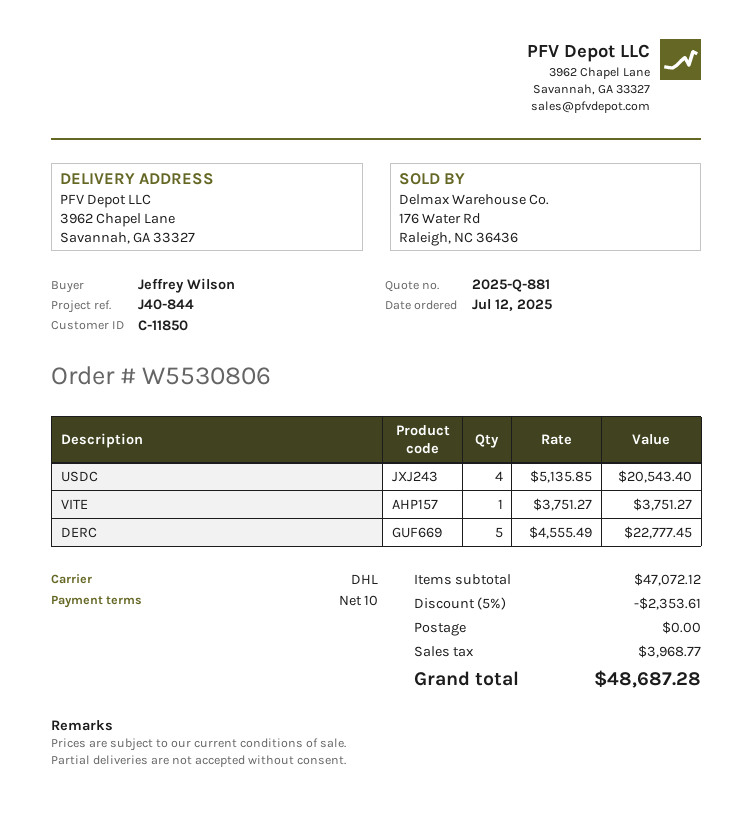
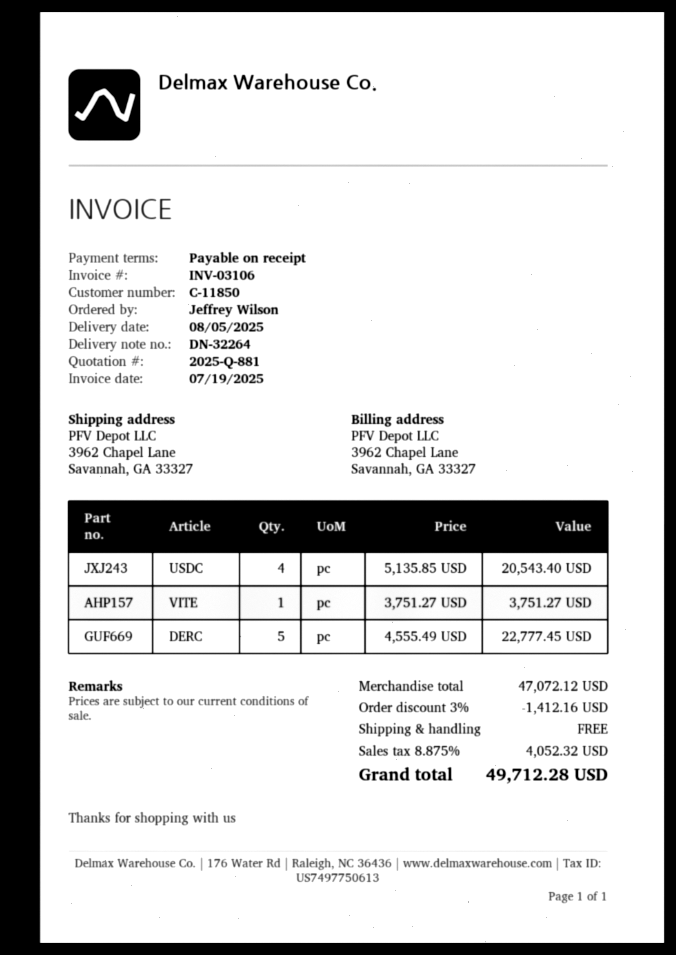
payment terms: 10 days -> on receipt
discount: 5% = 2353.61 -> 3% = 1412.16
tax: 3968.77 -> 4052.32
total: 48687.28 -> 49712.28

